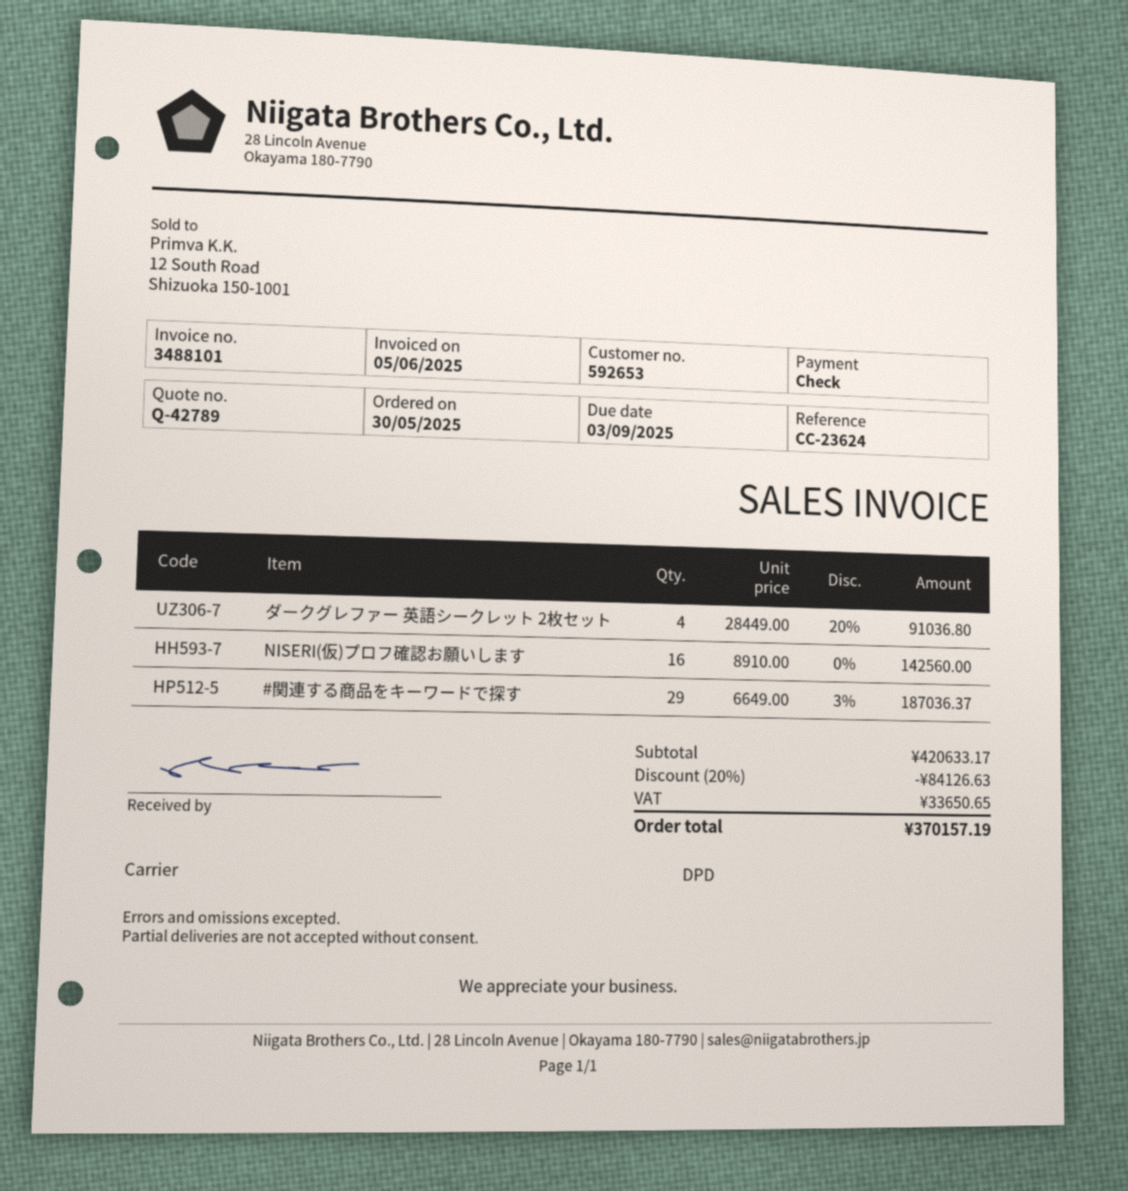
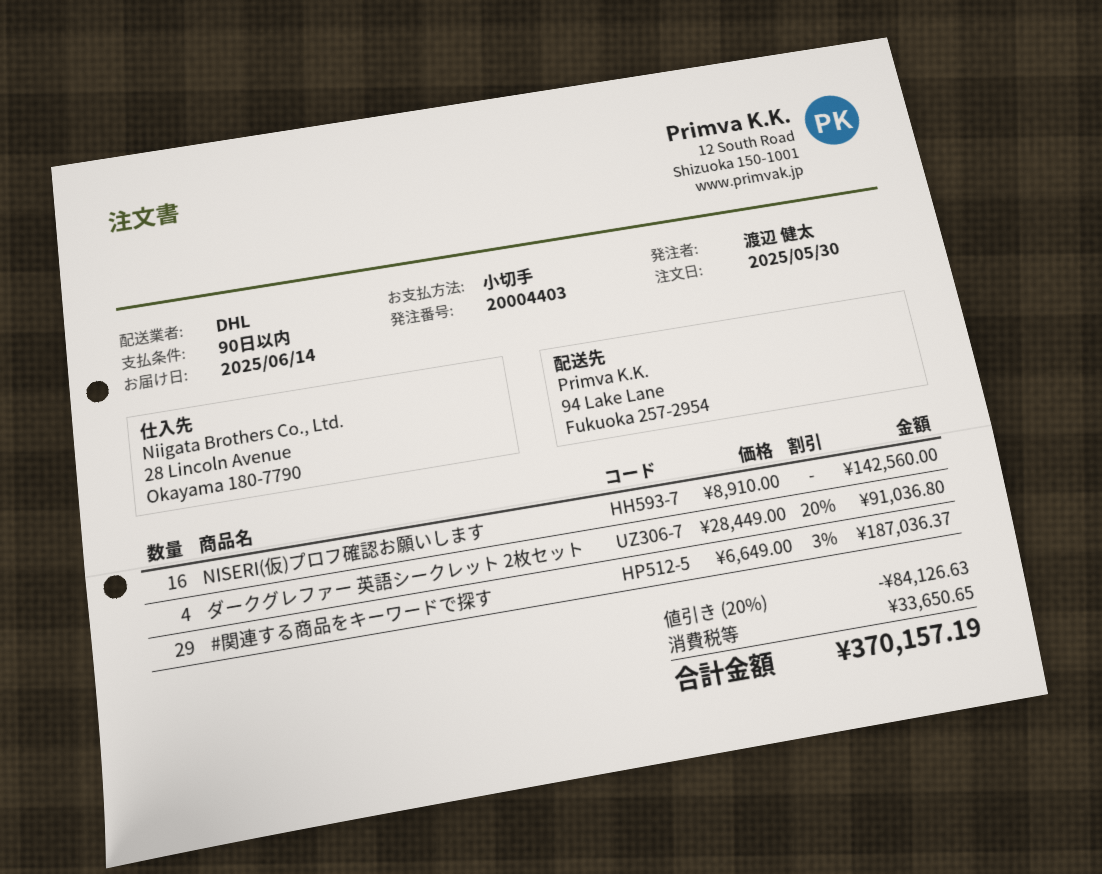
shipping method: DPD -> DHL

